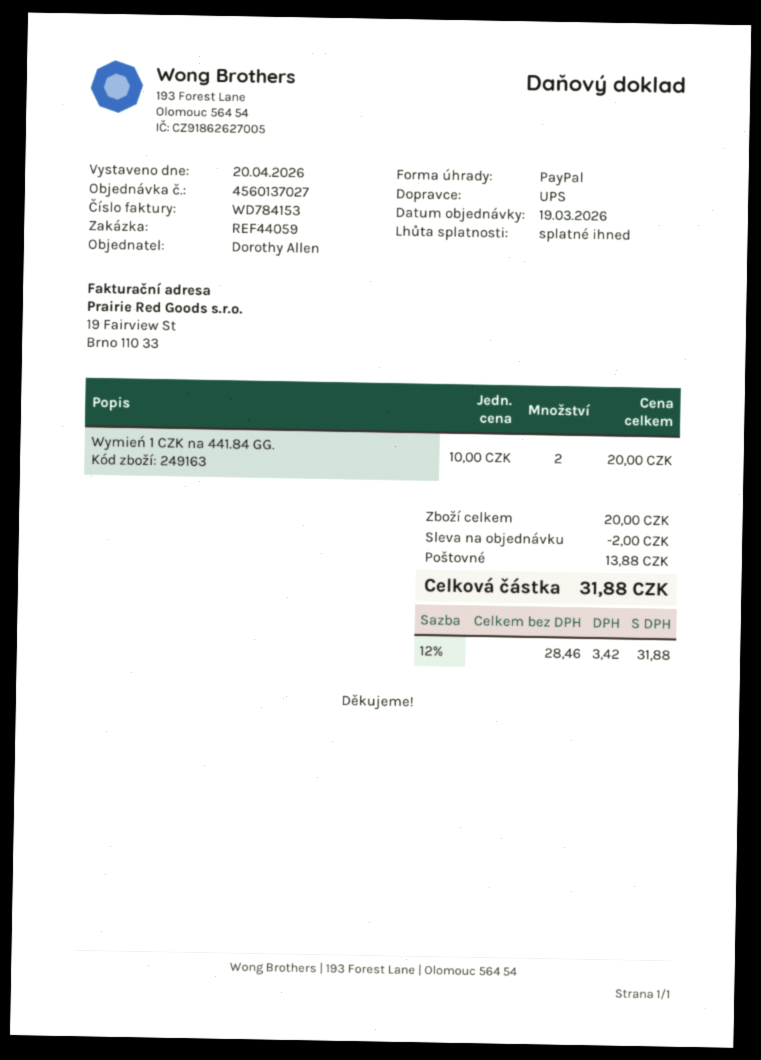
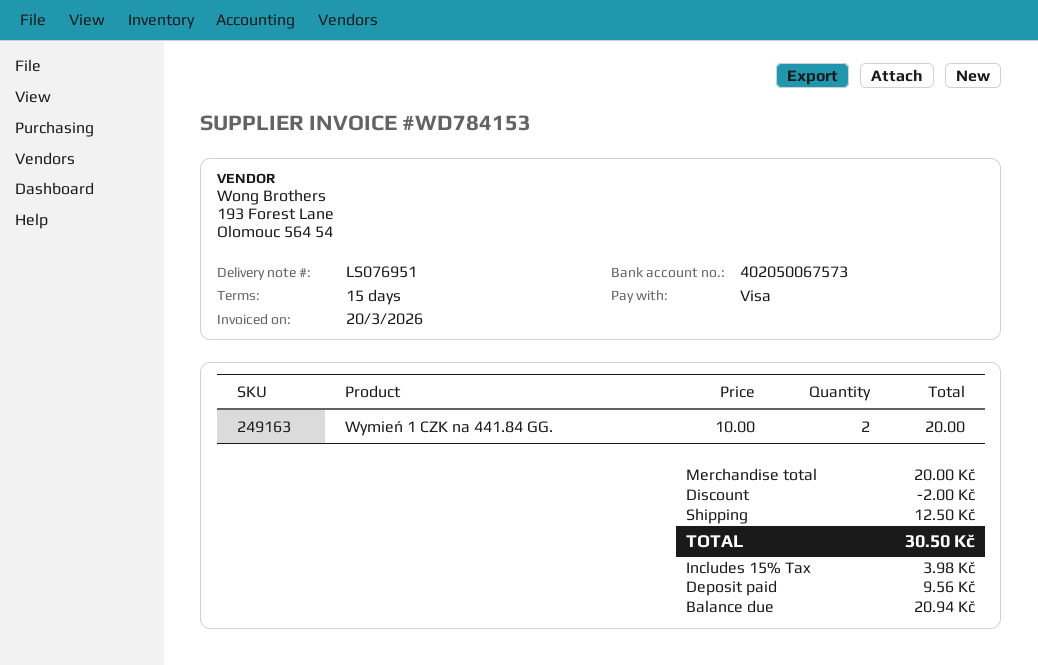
invoice date: 2026-04-20 -> 2026-03-20
payment terms: on receipt -> 15 days
payment method: PayPal -> Visa
shipping: 13.88 -> 12.50
tax: 12% = 3.42 -> 15% = 3.98
total: 31.88 -> 30.50

